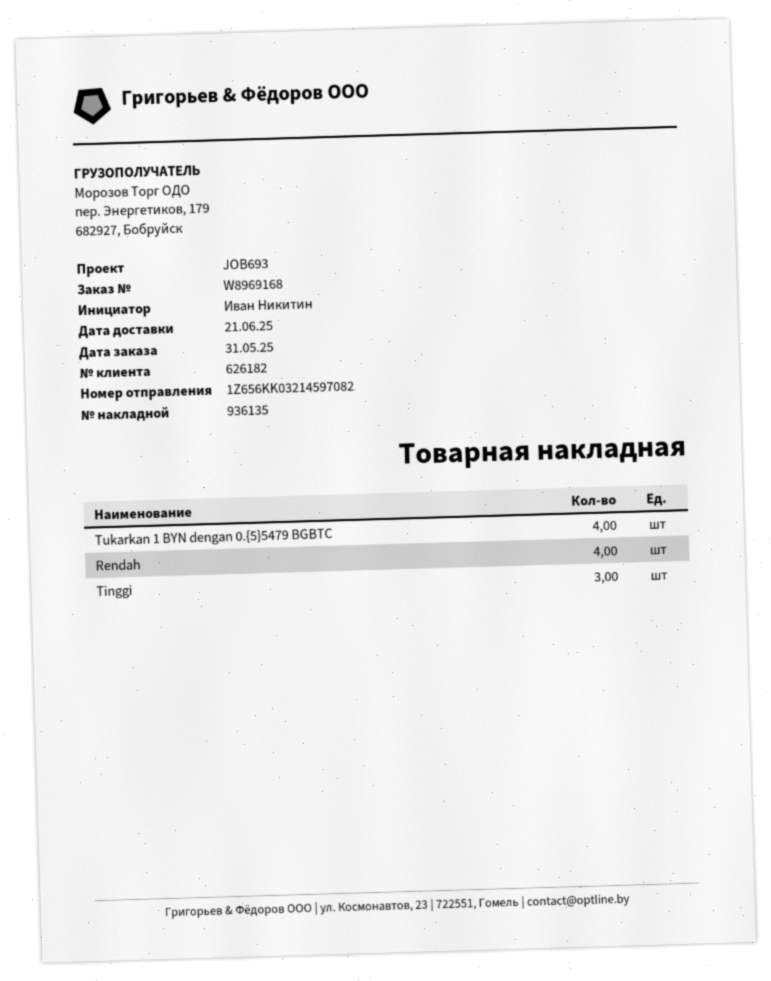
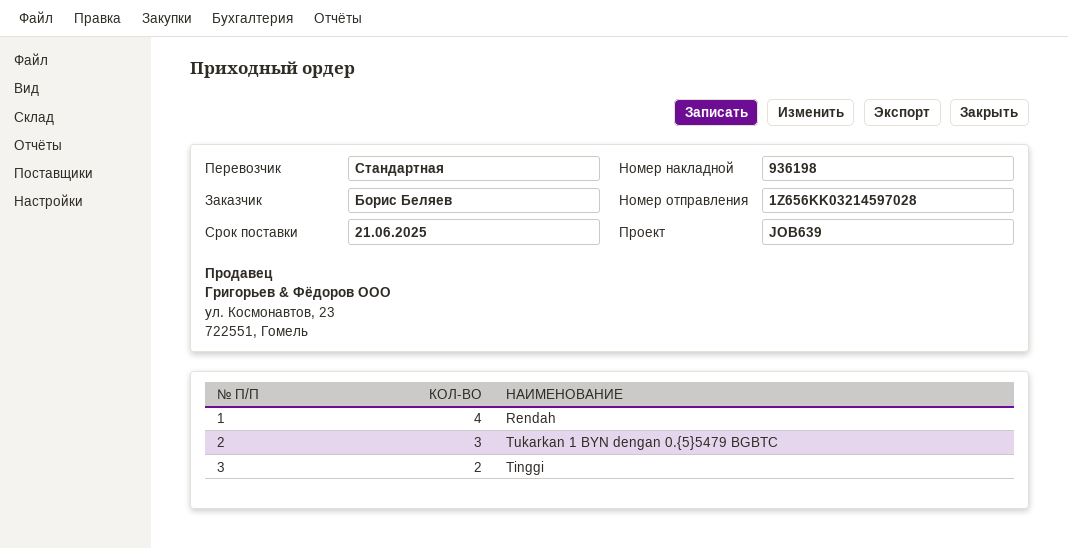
delivery note number: 936135 -> 936198
reference: JOB693 -> JOB639
ordered by: Иван Никитин -> Борис Беляев
tracking number: 1Z656KK03214597082 -> 1Z656KK03214597028
Tukarkan 1 BYN dengan 0.{5}5479 BGBTC: 4 -> 3
Tinggi: 3 -> 2

